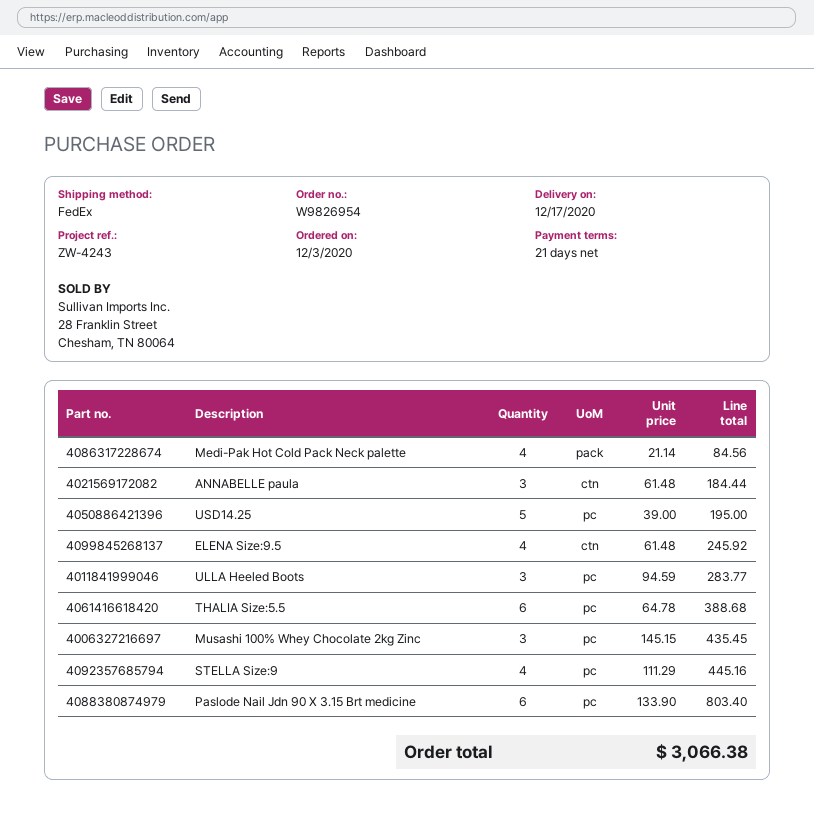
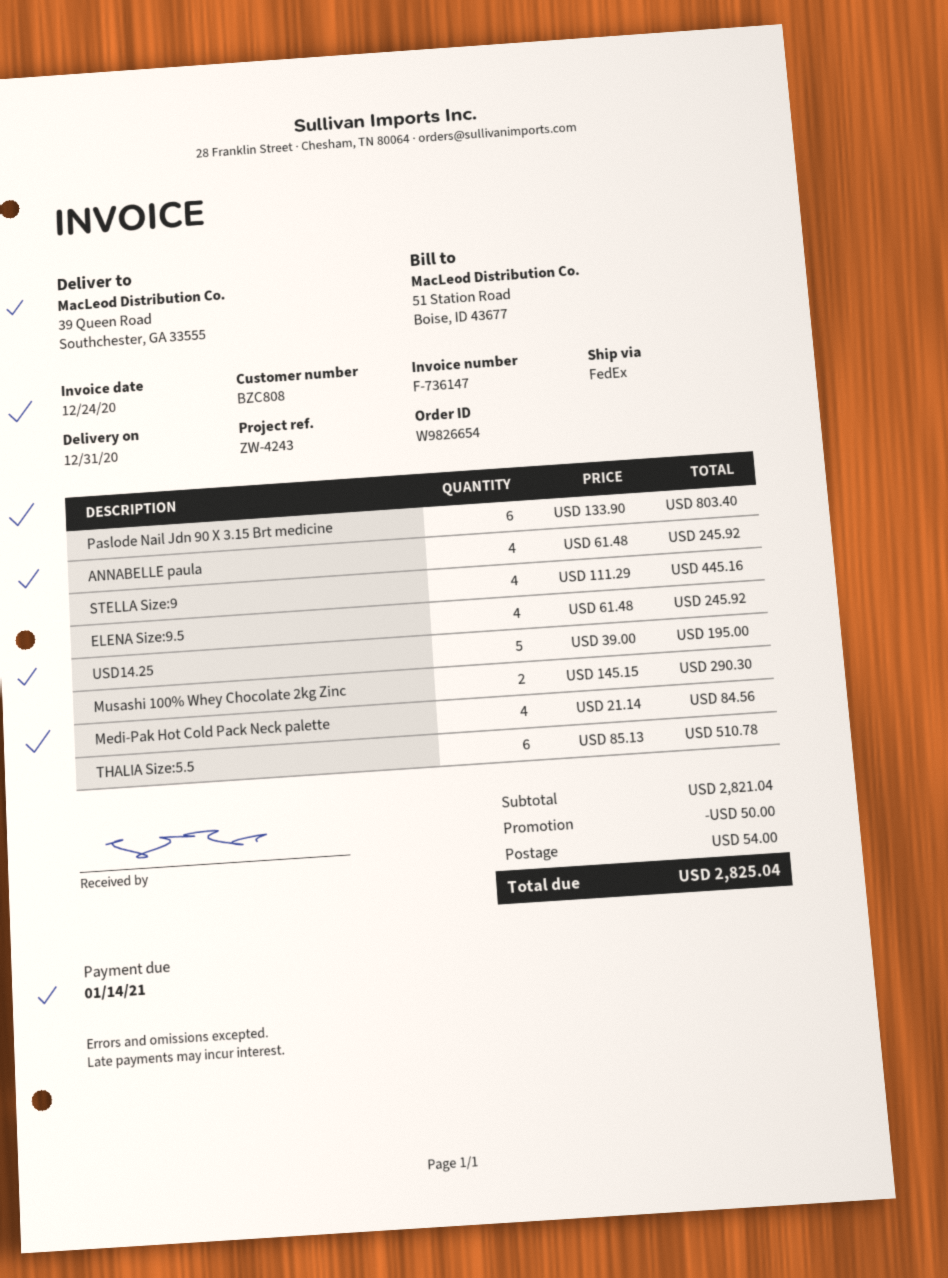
order number: W9826954 -> W9826654
delivery date: 2020-12-17 -> 2020-12-31
ANNABELLE paula: 3 x 61.48 = 184.44 -> 4 x 61.48 = 245.92
ULLA Heeled Boots: 3 x 94.59 = 283.77 -> none
THALIA Size:5.5: 6 x 64.78 = 388.68 -> 6 x 85.13 = 510.78
Musashi 100% Whey Chocolate 2kg Zinc: 3 x 145.15 = 435.45 -> 2 x 145.15 = 290.30
discount: none -> 50.00
shipping: none -> 54.00
total: 3066.38 -> 2825.04

